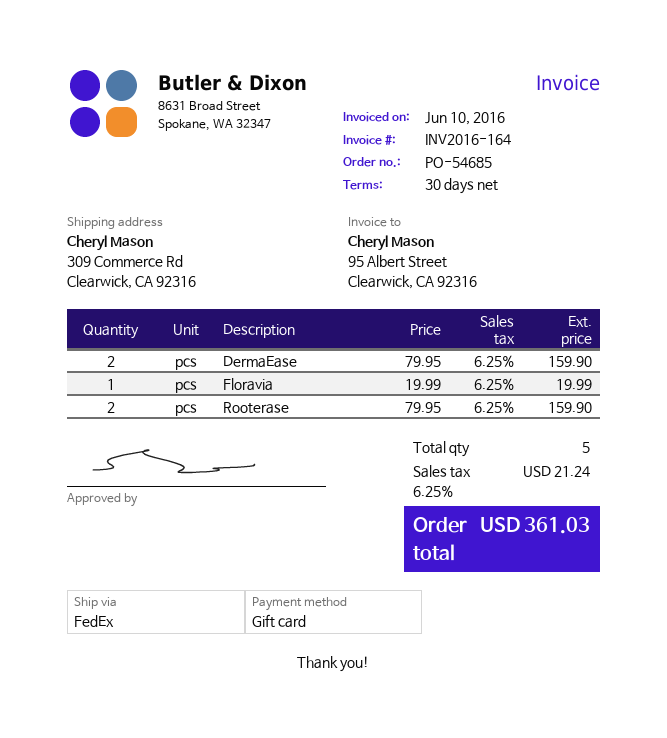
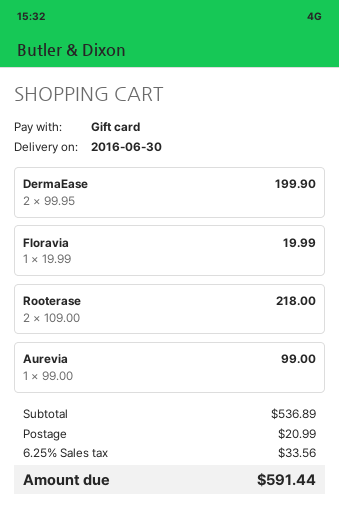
DermaEase: 2 x 79.95 = 159.90 -> 2 x 99.95 = 199.90
Rooterase: 2 x 79.95 = 159.90 -> 2 x 109.00 = 218.00
Aurevia: none -> 1 x 99.00 = 99.00
shipping: none -> 20.99
tax: 6.25% = 21.24 -> 6.25% = 33.56
total: 361.03 -> 591.44

